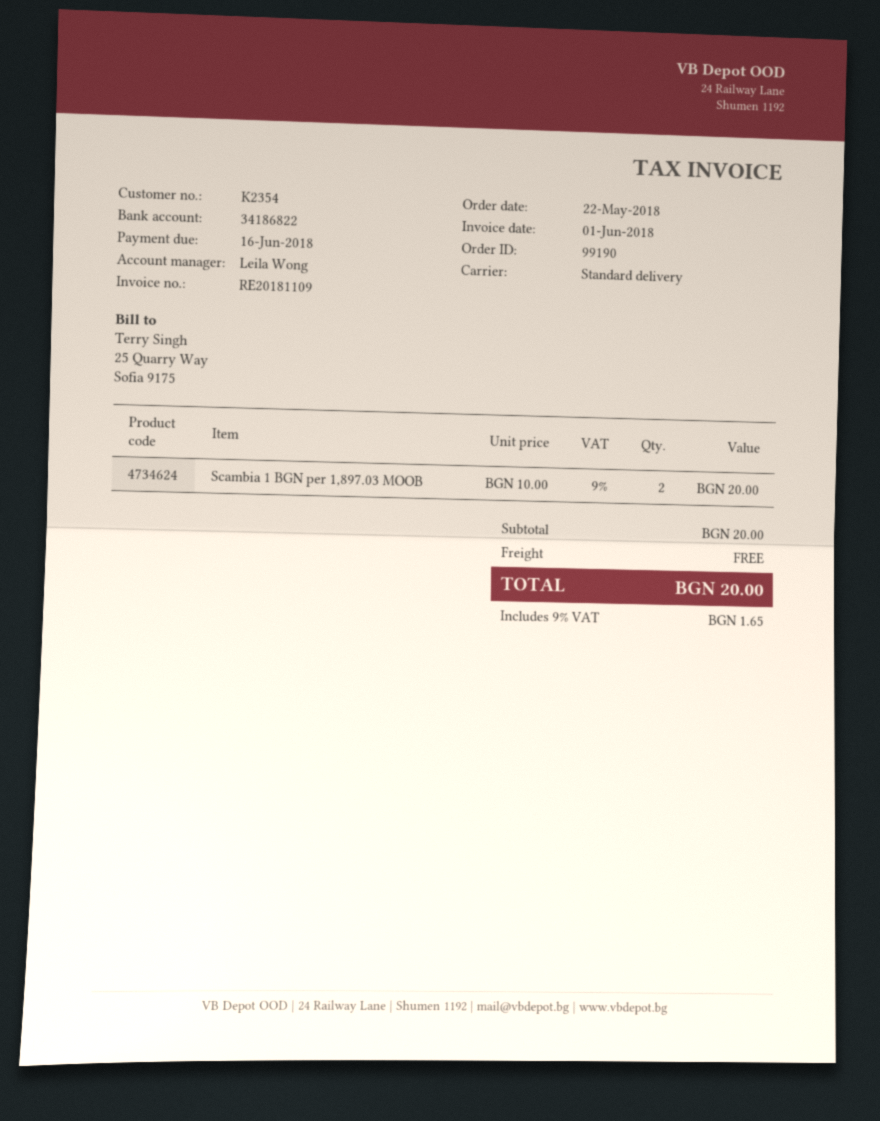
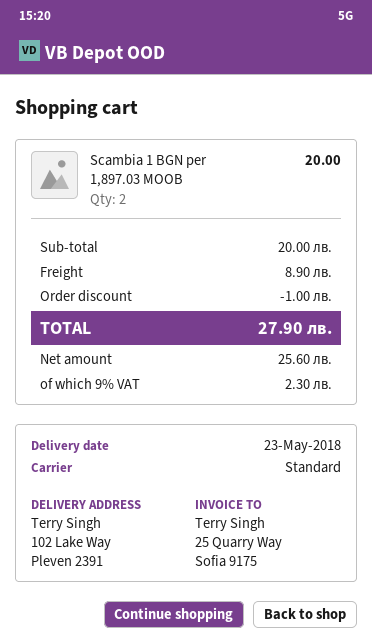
discount: none -> 1.00
shipping: 0.00 -> 8.90
tax: 9% = 1.65 -> 9% = 2.30
total: 20.00 -> 27.90

